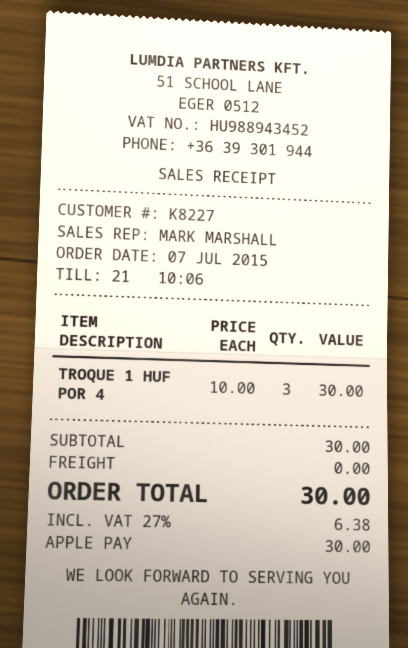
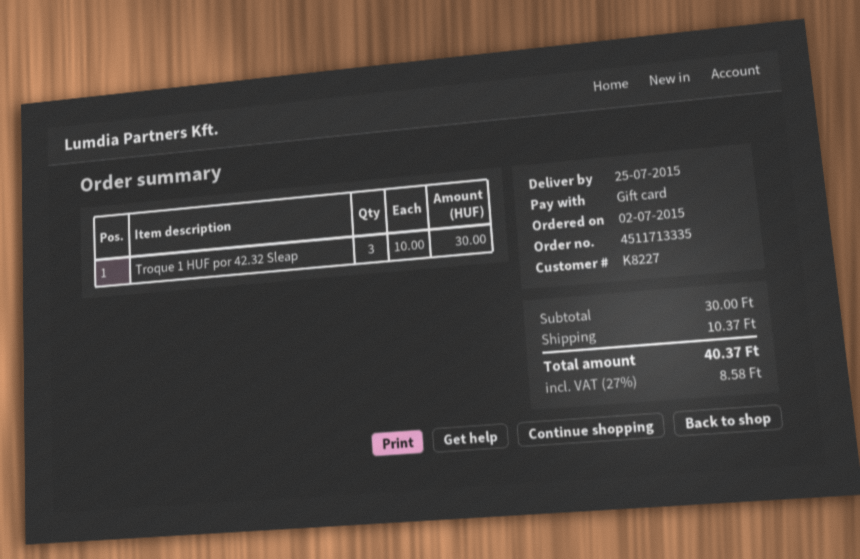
order date: 2015-07-07 -> 2015-07-02
payment method: Apple Pay -> gift card
shipping: 0.00 -> 10.37
tax: 27% = 6.38 -> 27% = 8.58
total: 30.00 -> 40.37

